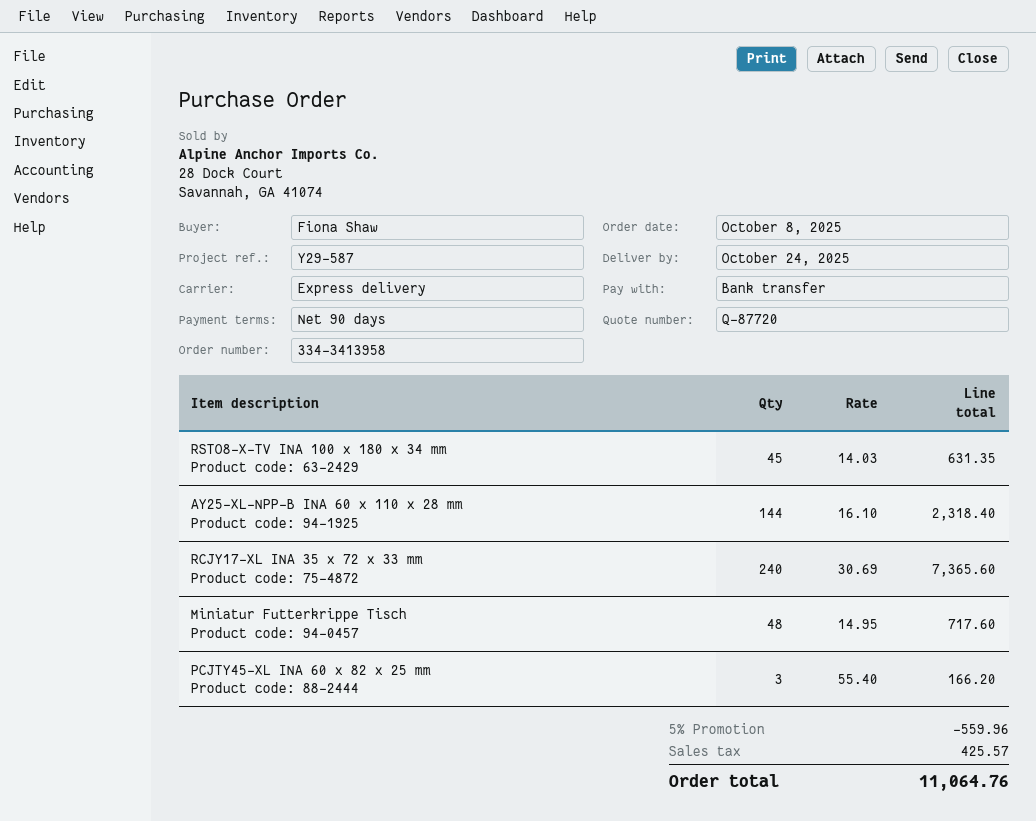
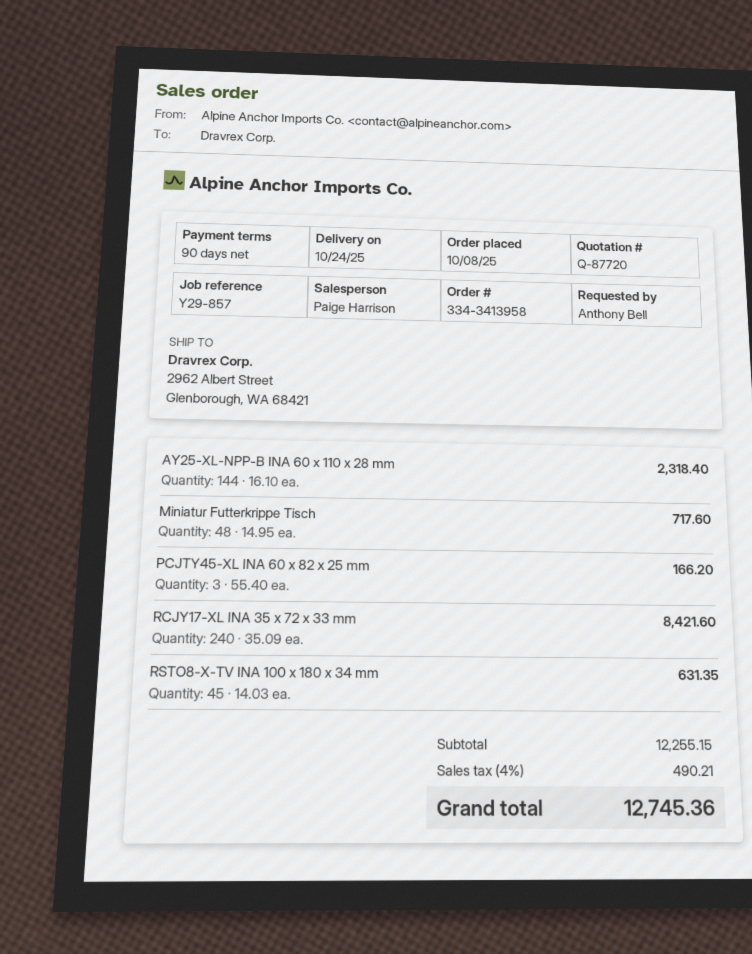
reference: Y29-587 -> Y29-857
ordered by: Fiona Shaw -> Anthony Bell
RCJY17-XL INA 35 x 72 x 33 mm: 240 x 30.69 = 7365.60 -> 240 x 35.09 = 8421.60
discount: 5% = 559.96 -> none
tax: 425.57 -> 490.21
total: 11064.76 -> 12745.36

